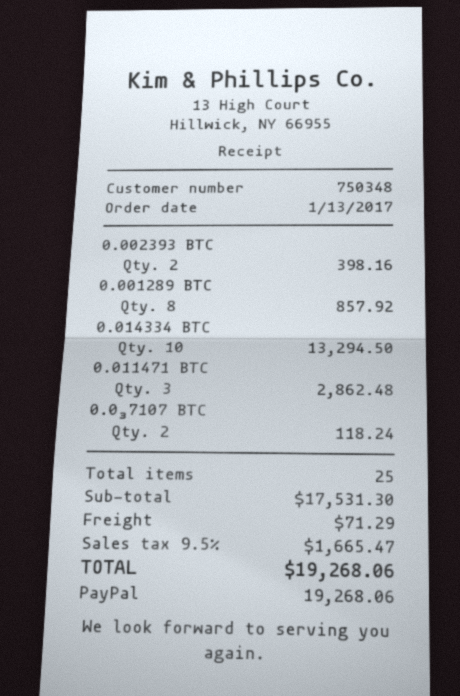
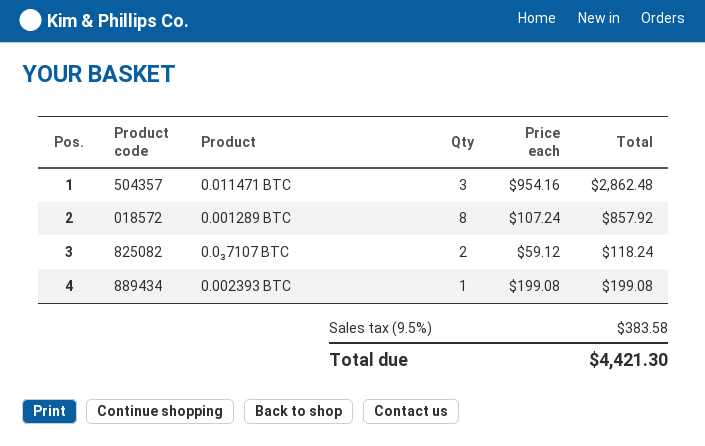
0.002393 BTC: 2 for 398.16 -> 1 for 199.08
0.014334 BTC: 10 for 13294.50 -> none
shipping: 71.29 -> none
tax: 9.5% = 1665.47 -> 9.5% = 383.58
total: 19268.06 -> 4421.30

